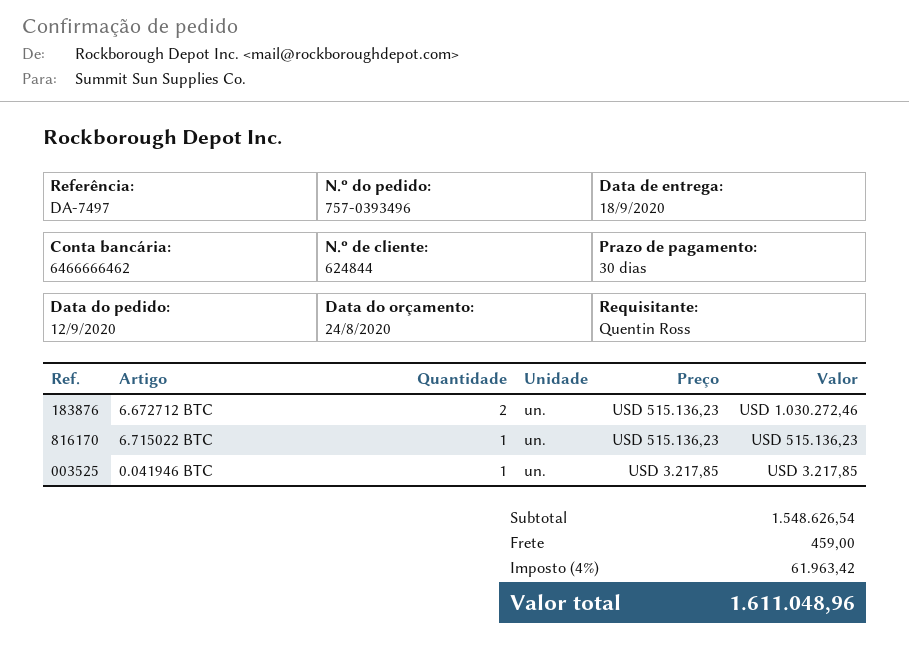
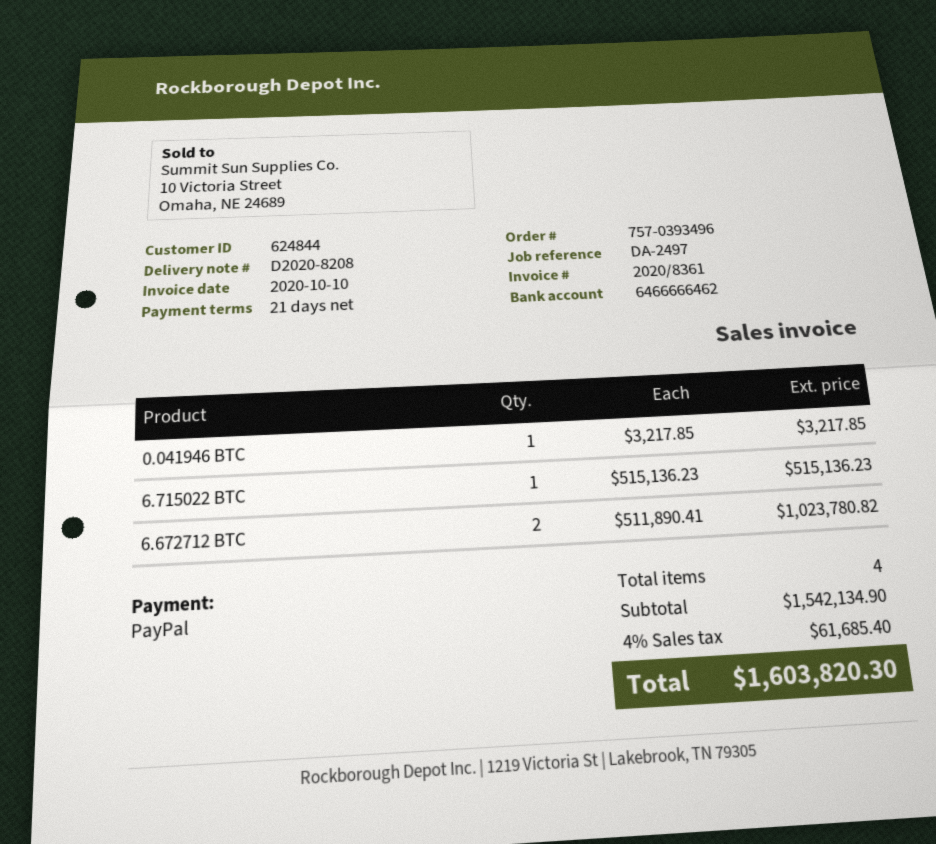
payment terms: 30 days -> 21 days
reference: DA-7497 -> DA-2497
6.672712 BTC: 2 x 515136.23 = 1030272.46 -> 2 x 511890.41 = 1023780.82
subtotal: 1548626.54 -> 1542134.90
shipping: 459.00 -> none
tax: 4% = 61963.42 -> 4% = 61685.40
total: 1611048.96 -> 1603820.30

